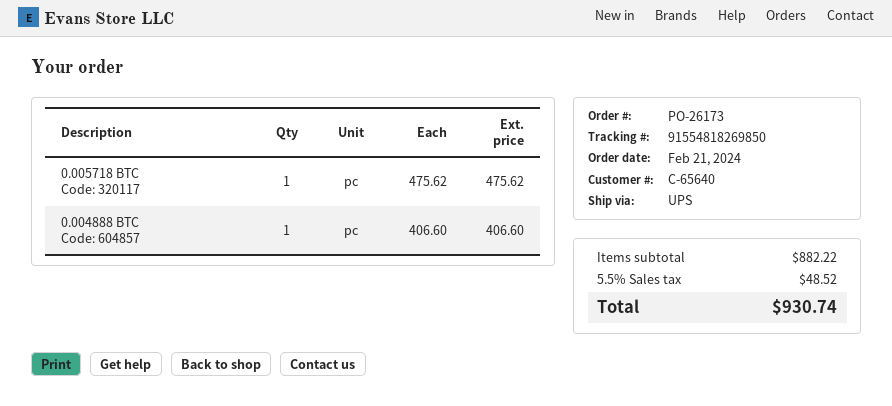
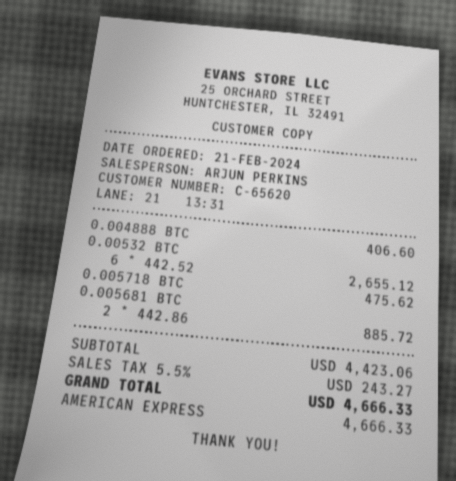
customer number: C-65640 -> C-65620
0.00532 BTC: none -> 6 x 442.52 = 2655.12
0.005681 BTC: none -> 2 x 442.86 = 885.72
subtotal: 882.22 -> 4423.06
tax: 5.5% = 48.52 -> 5.5% = 243.27
total: 930.74 -> 4666.33

